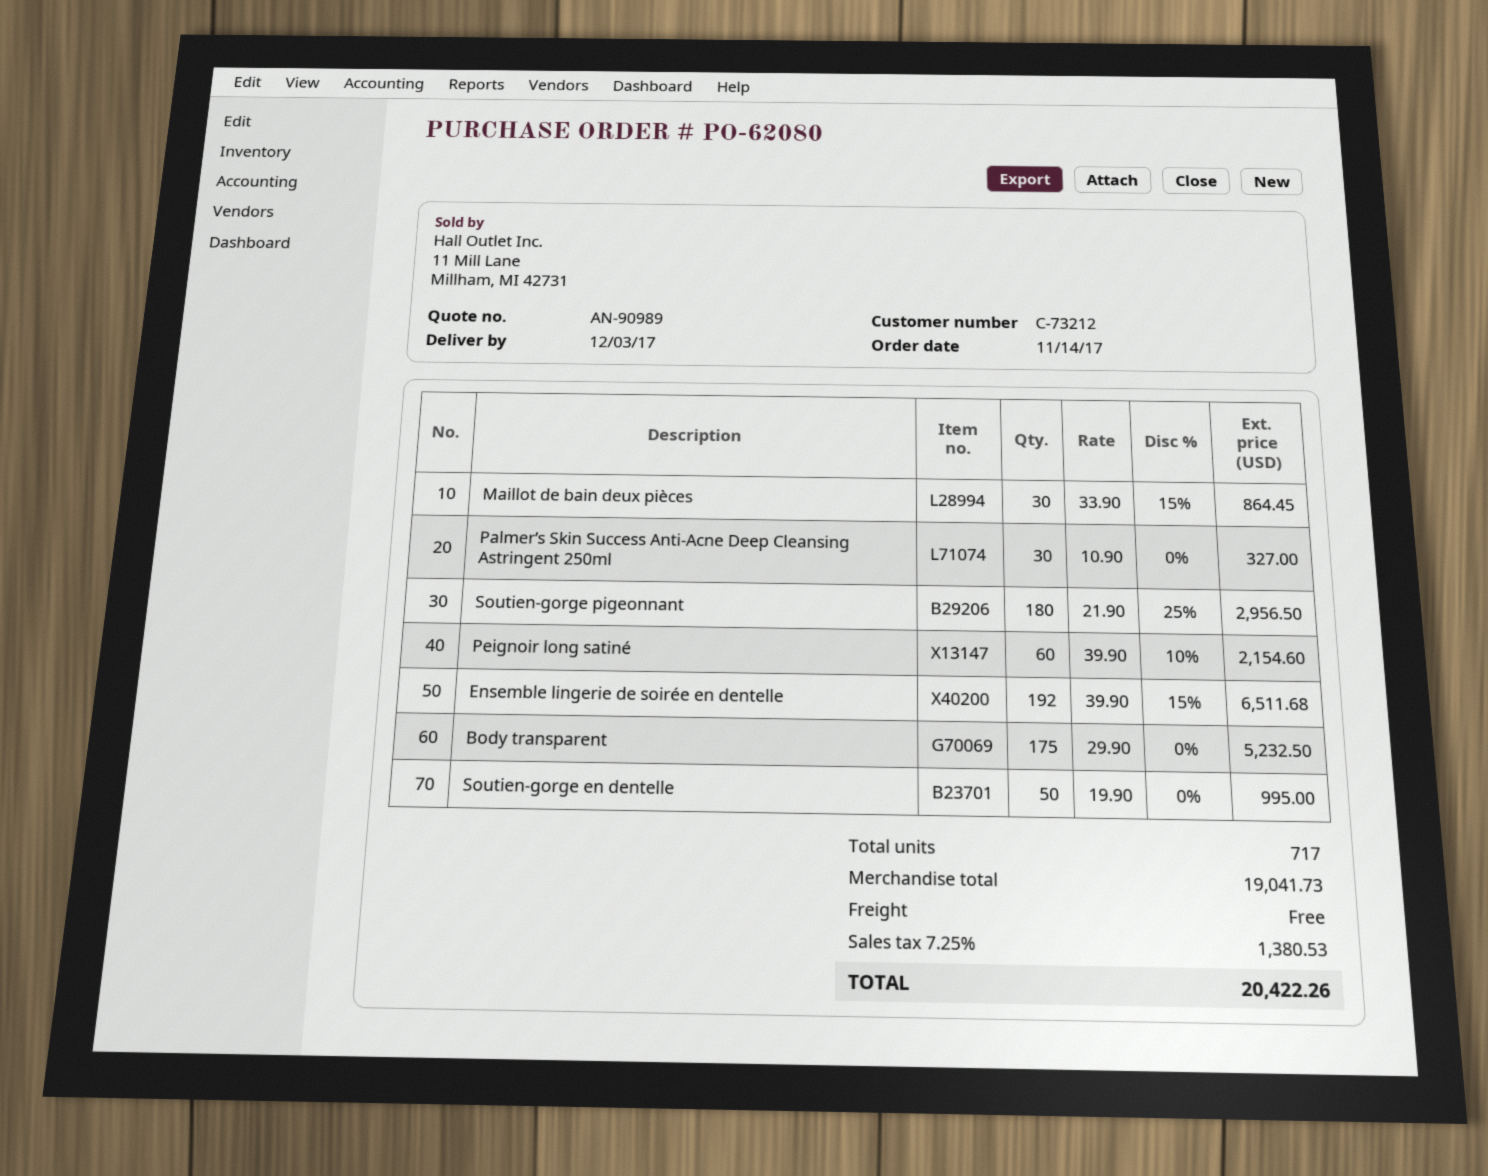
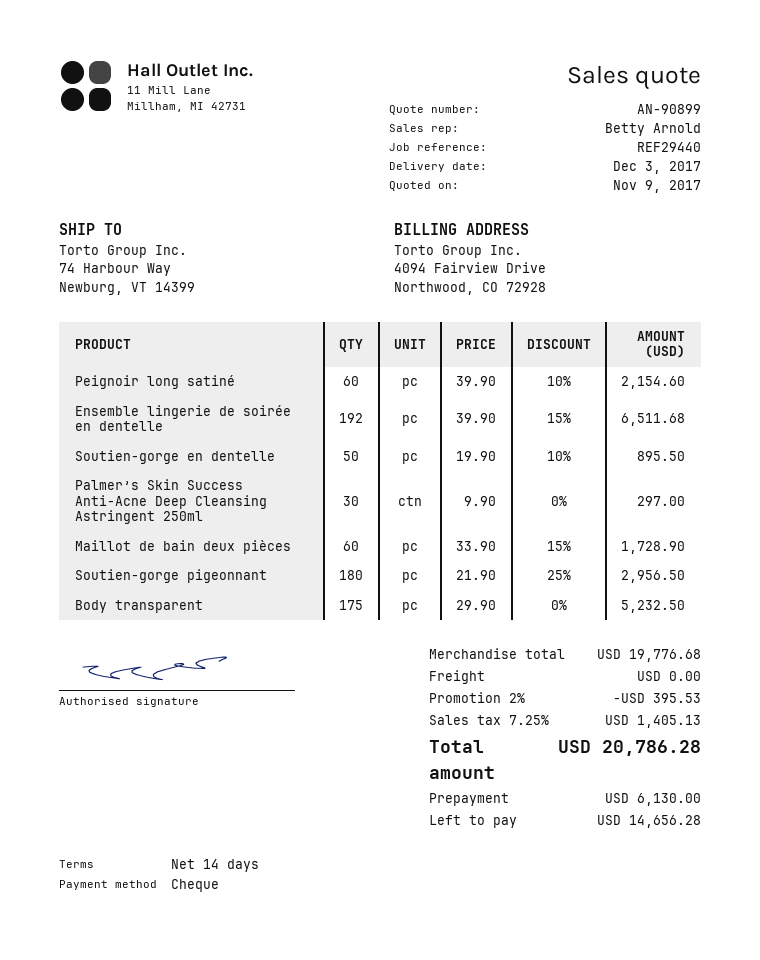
quote number: AN-90989 -> AN-90899
Maillot de bain deux pièces: 30 x 33.90 - 15% = 864.45 -> 60 x 33.90 - 15% = 1728.90
Palmer’s Skin Success Anti-Acne Deep Cleansing Astringent 250ml: 30 x 10.90 = 327.00 -> 30 x 9.90 = 297.00
Soutien-gorge en dentelle: 50 x 19.90 = 995.00 -> 50 x 19.90 - 10% = 895.50
subtotal: 19041.73 -> 19776.68
discount: none -> 2% = 395.53
tax: 7.25% = 1380.53 -> 7.25% = 1405.13
total: 20422.26 -> 20786.28

